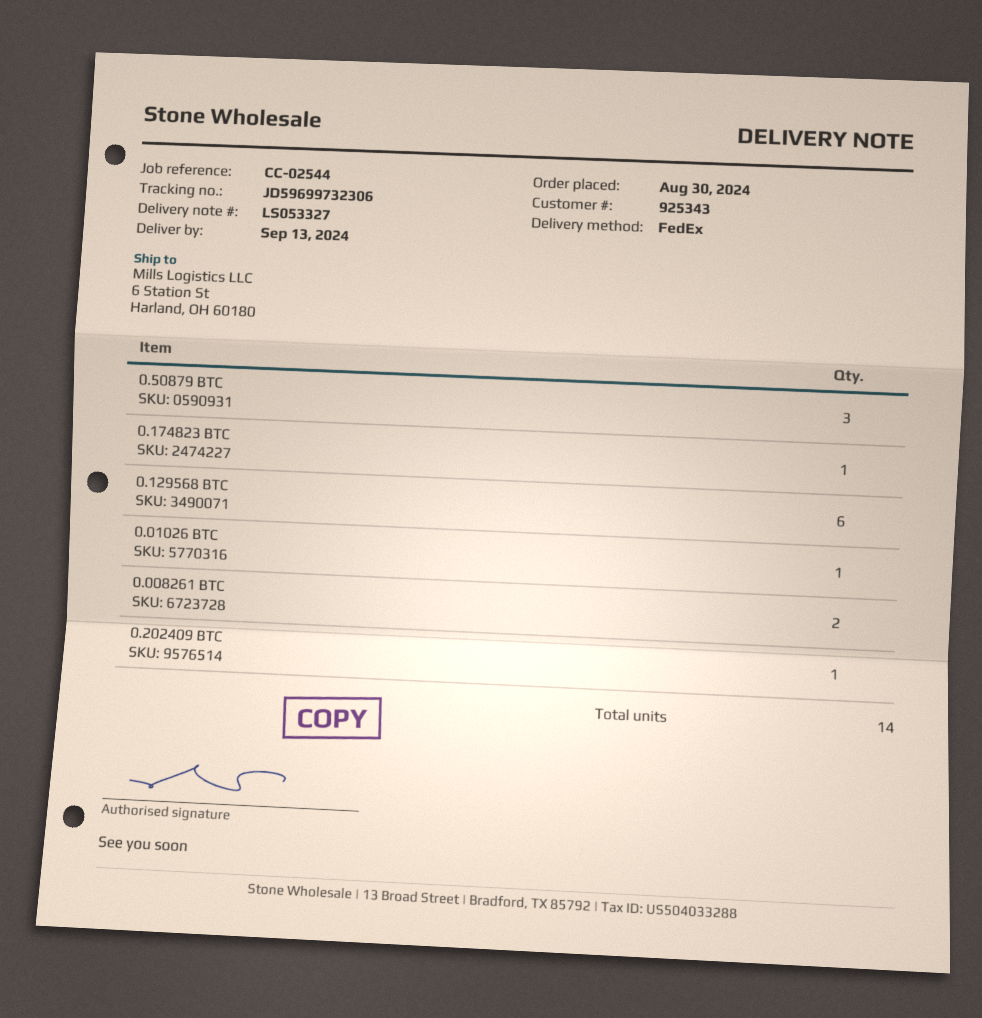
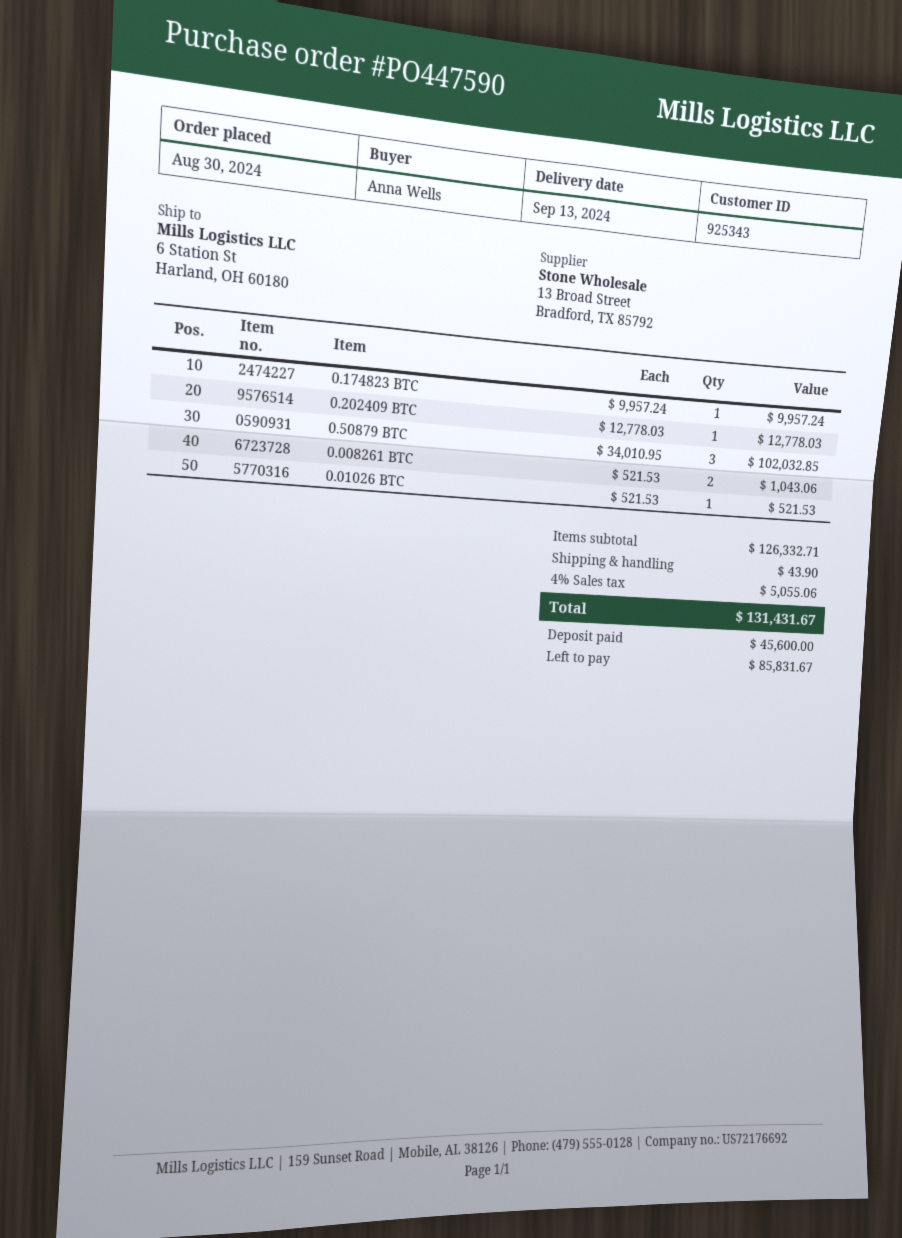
0.129568 BTC: 6 -> none

